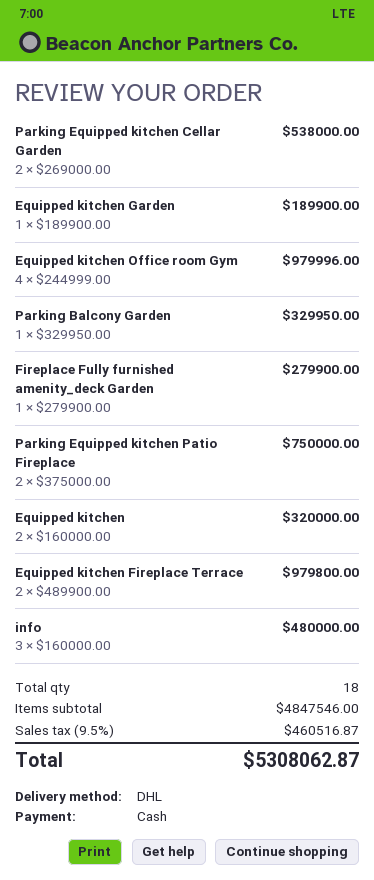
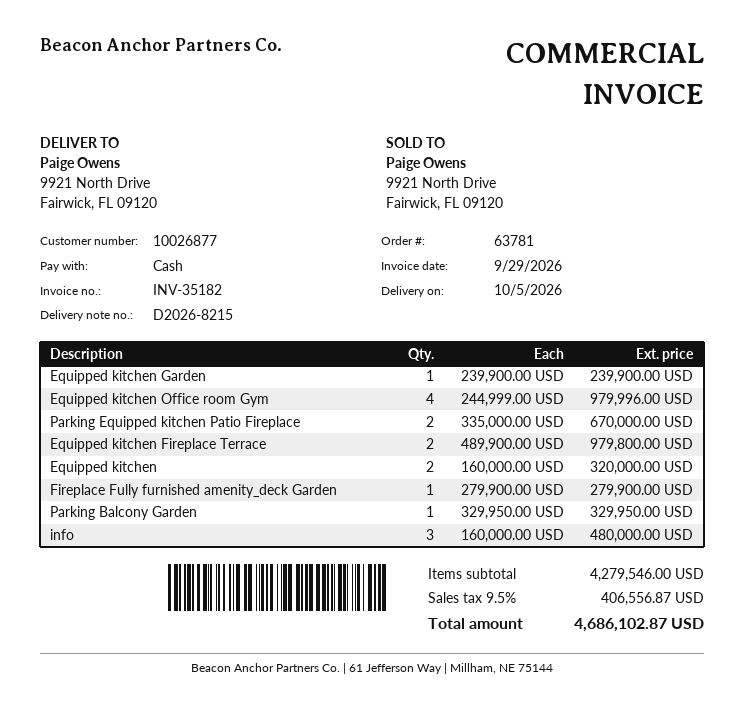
Parking Equipped kitchen Cellar Garden: 2 x 269000.00 = 538000.00 -> none
Equipped kitchen Garden: 1 x 189900.00 = 189900.00 -> 1 x 239900.00 = 239900.00
Parking Equipped kitchen Patio Fireplace: 2 x 375000.00 = 750000.00 -> 2 x 335000.00 = 670000.00
subtotal: 4847546.00 -> 4279546.00
tax: 9.5% = 460516.87 -> 9.5% = 406556.87
total: 5308062.87 -> 4686102.87

